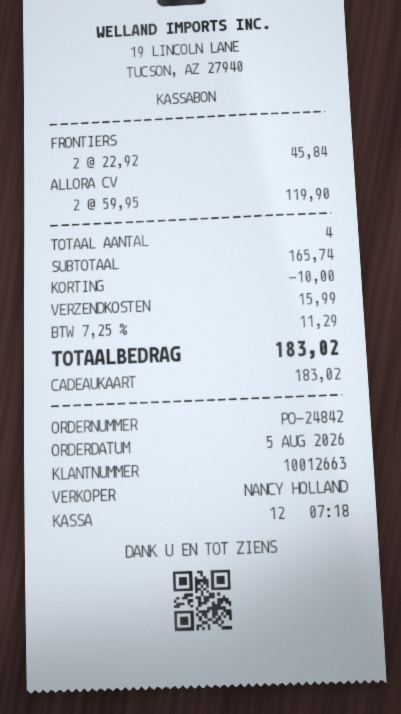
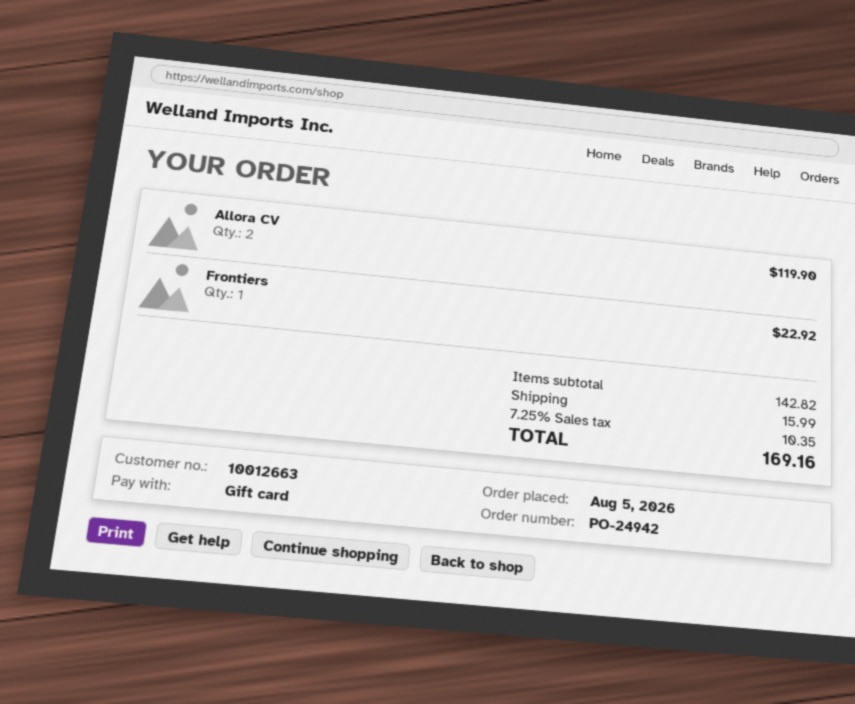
order number: PO-24842 -> PO-24942
FRONTIERS: 2 for 45.84 -> 1 for 22.92
subtotal: 165.74 -> 142.82
discount: 10.00 -> none
tax: 7.25% = 11.29 -> 7.25% = 10.35
total: 183.02 -> 169.16

